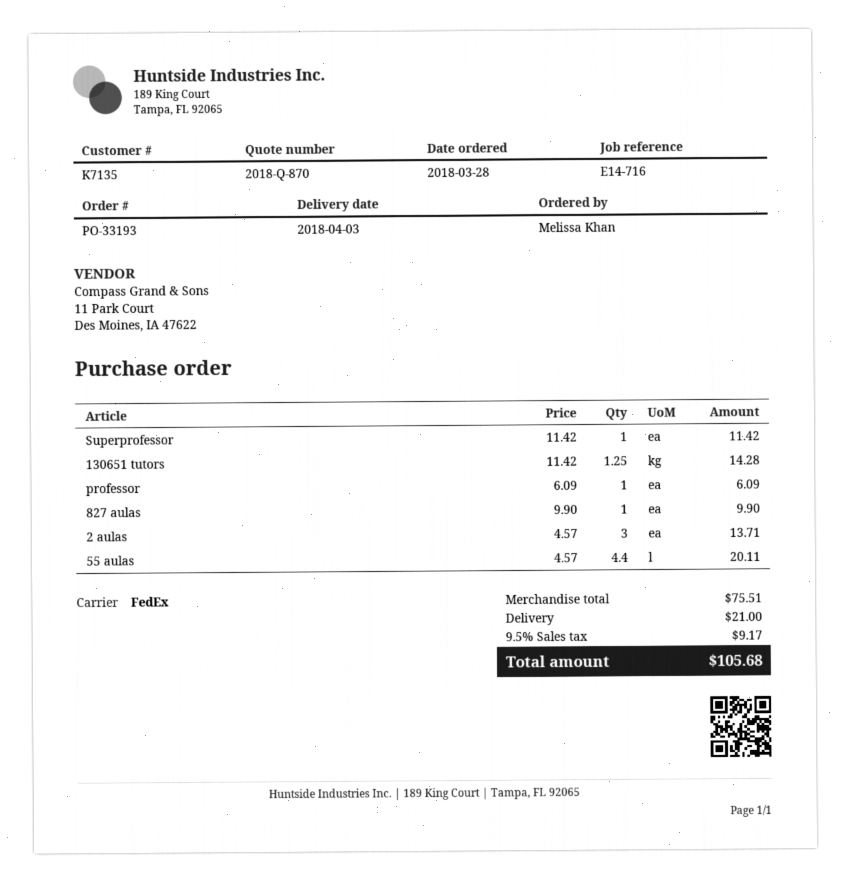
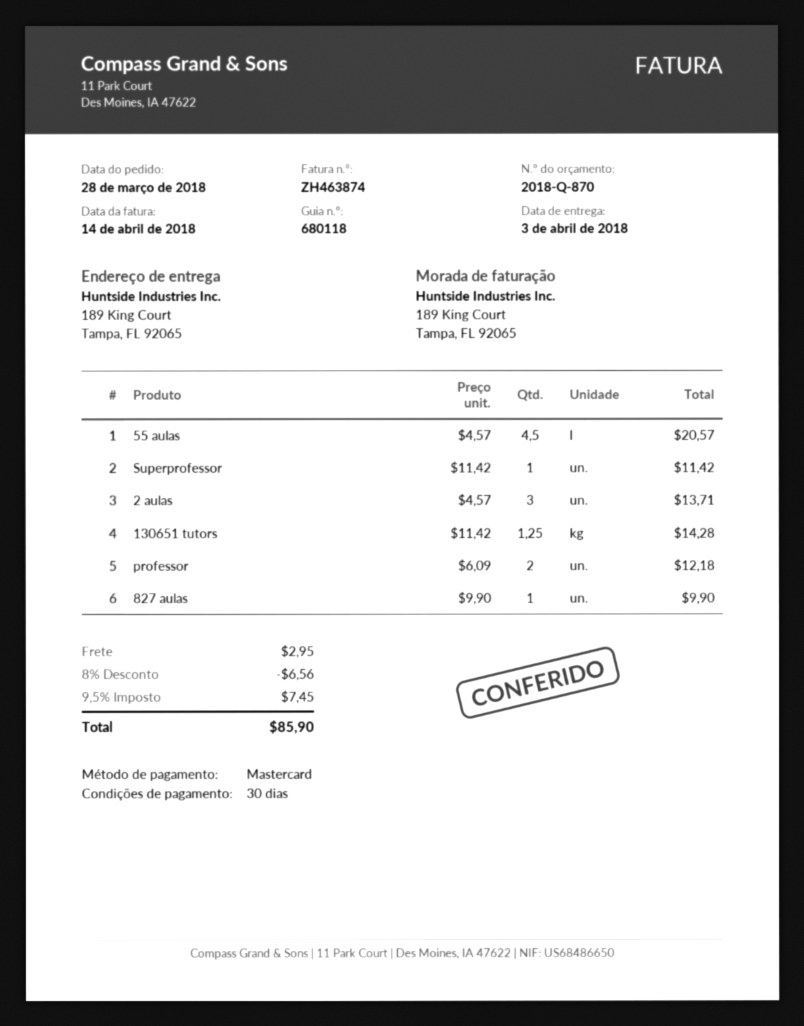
professor: 1 x 6.09 = 6.09 -> 2 x 6.09 = 12.18
55 aulas: 4.4 x 4.57 = 20.11 -> 4.5 x 4.57 = 20.57
discount: none -> 8% = 6.56
shipping: 21.00 -> 2.95
tax: 9.5% = 9.17 -> 9.5% = 7.45
total: 105.68 -> 85.90

